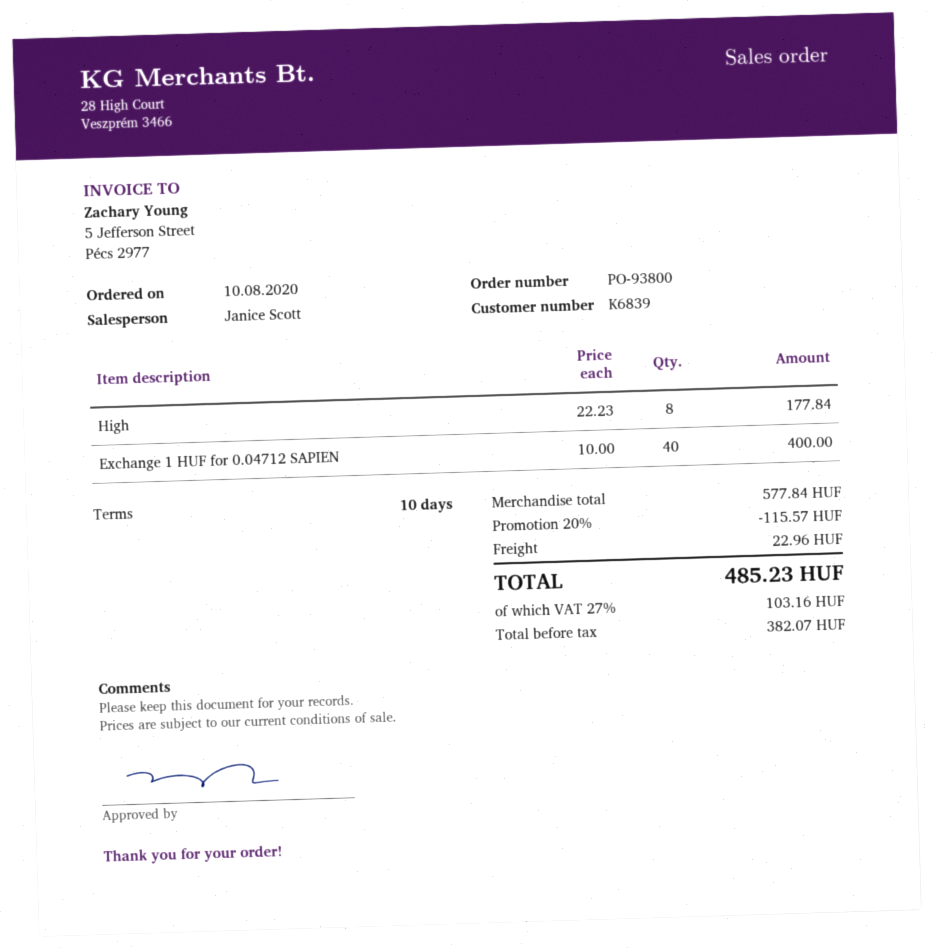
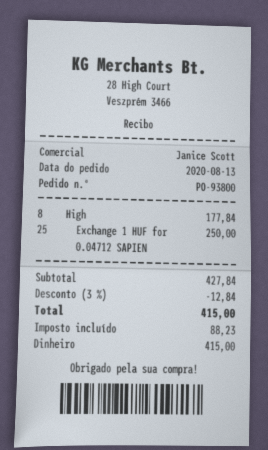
order date: 2020-08-10 -> 2020-08-13
Exchange 1 HUF for 0.04712 SAPIEN: 40 for 400.00 -> 25 for 250.00
subtotal: 577.84 -> 427.84
discount: 20% = 115.57 -> 3% = 12.84
shipping: 22.96 -> none
tax: 103.16 -> 88.23
total: 485.23 -> 415.00

